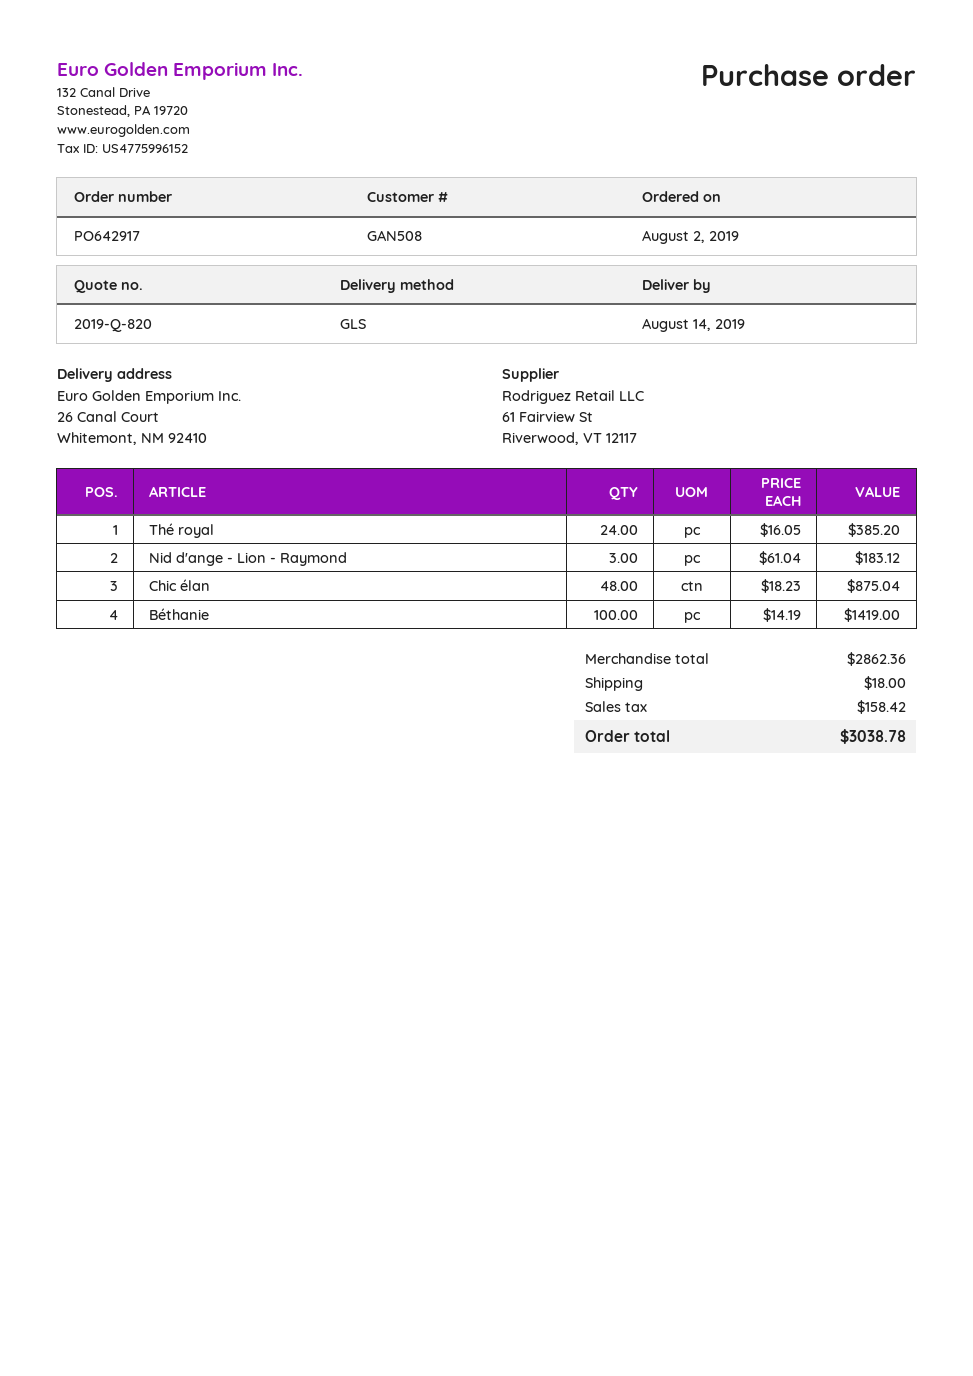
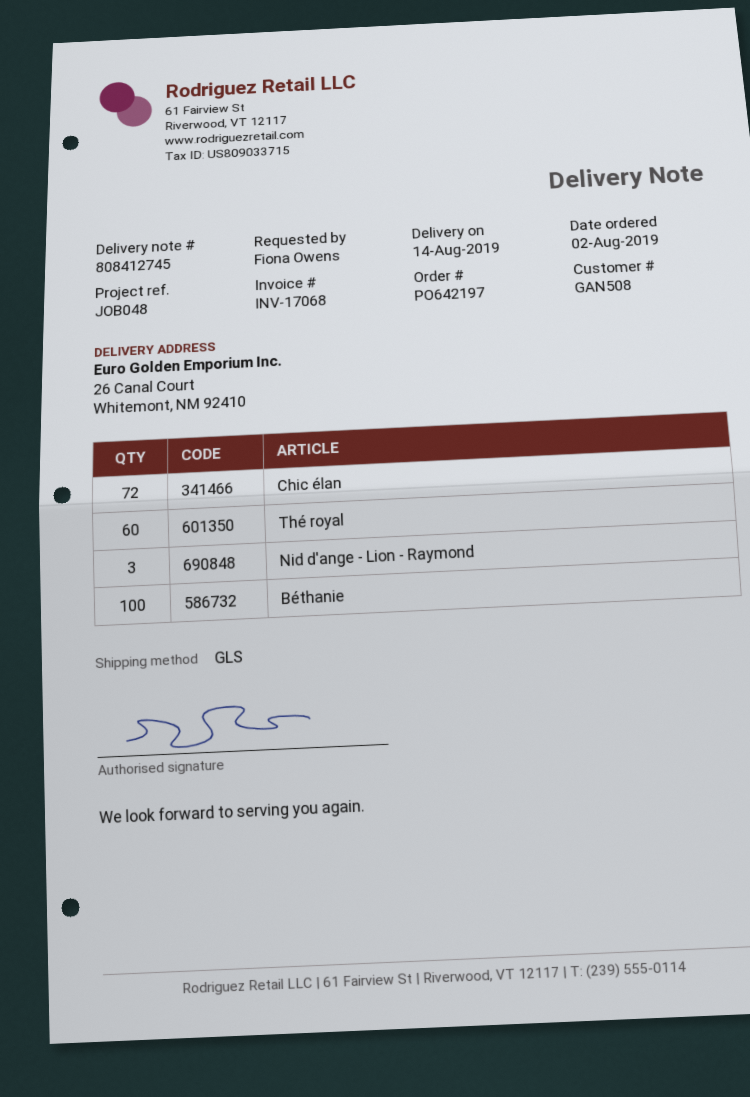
order number: PO642917 -> PO642197
Thé royal: 24 -> 60
Chic élan: 48 -> 72

